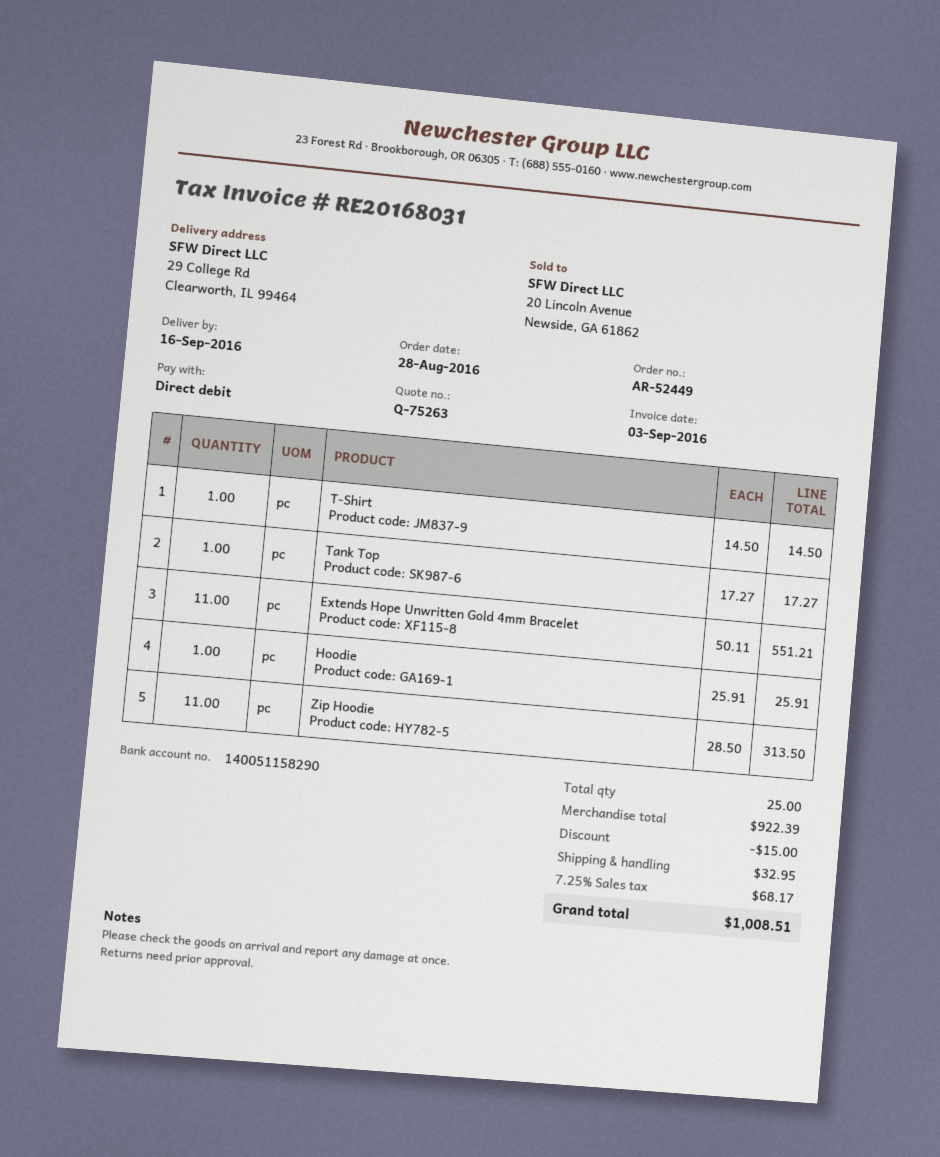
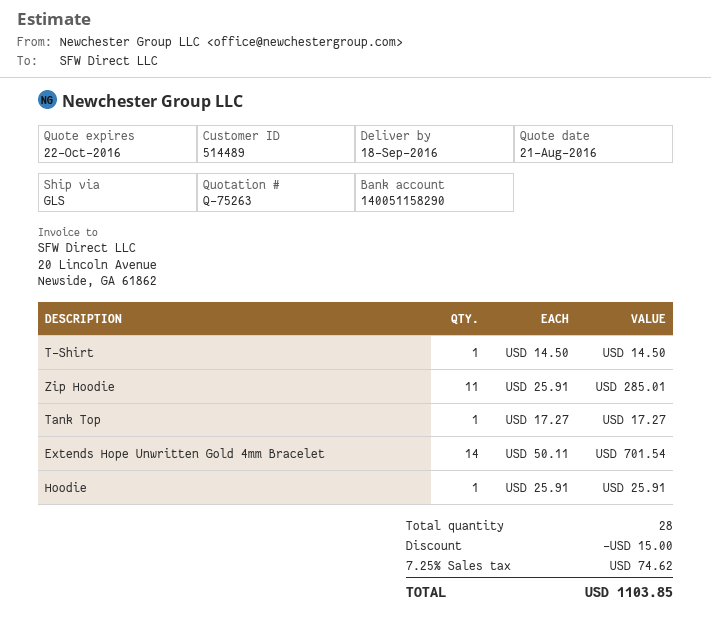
delivery date: 2016-09-16 -> 2016-09-18
Extends Hope Unwritten Gold 4mm Bracelet: 11 x 50.11 = 551.21 -> 14 x 50.11 = 701.54
Zip Hoodie: 11 x 28.50 = 313.50 -> 11 x 25.91 = 285.01
total quantity: 25 -> 28
shipping: 32.95 -> none
tax: 7.25% = 68.17 -> 7.25% = 74.62
total: 1008.51 -> 1103.85

